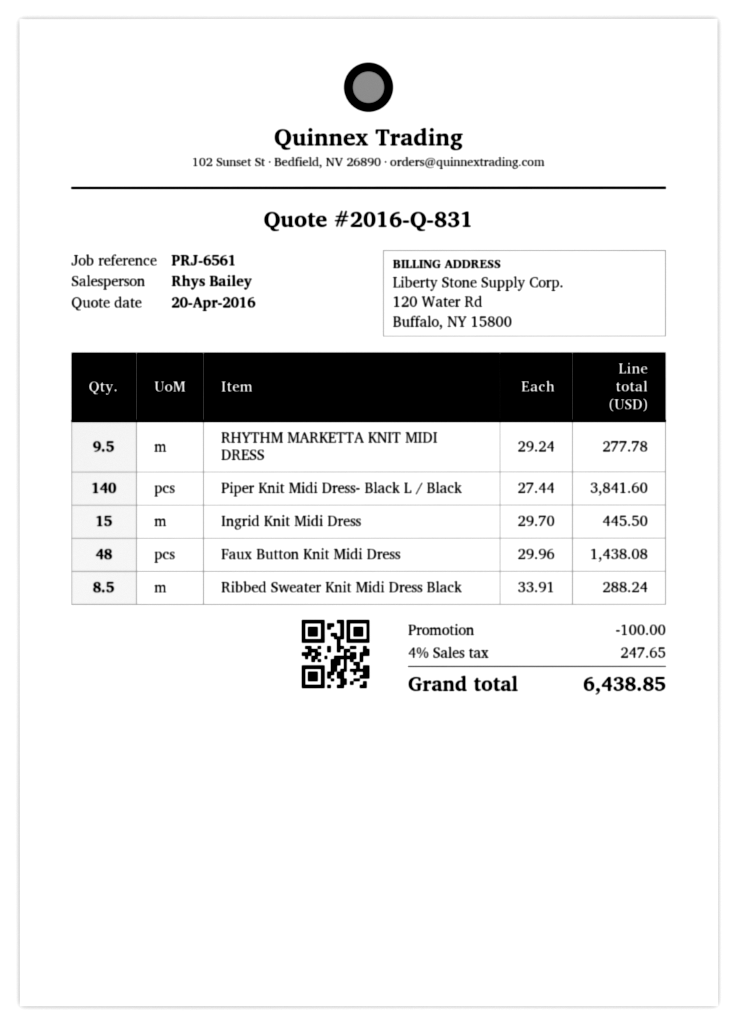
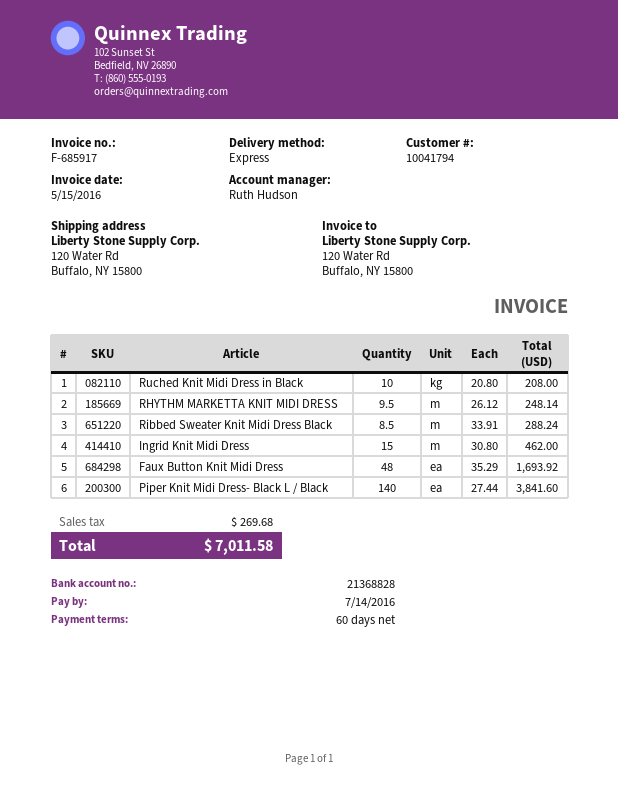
sales rep: Rhys Bailey -> Ruth Hudson
RHYTHM MARKETTA KNIT MIDI DRESS: 9.5 x 29.24 = 277.78 -> 9.5 x 26.12 = 248.14
Ingrid Knit Midi Dress: 15 x 29.70 = 445.50 -> 15 x 30.80 = 462.00
Faux Button Knit Midi Dress: 48 x 29.96 = 1438.08 -> 48 x 35.29 = 1693.92
Ruched Knit Midi Dress in Black: none -> 10 x 20.80 = 208.00
discount: 100.00 -> none
tax: 247.65 -> 269.68
total: 6438.85 -> 7011.58

